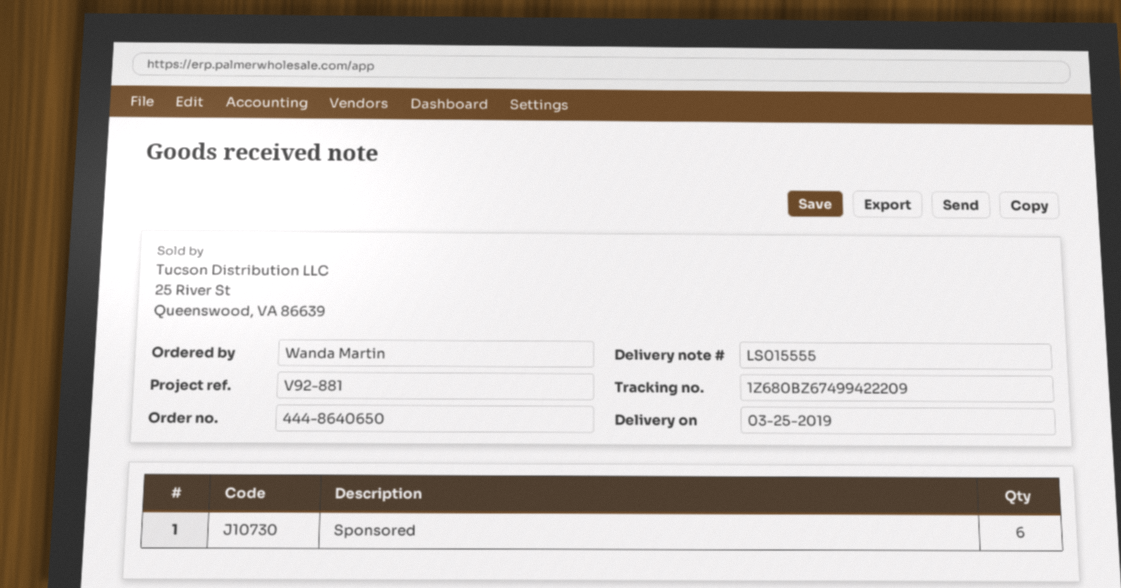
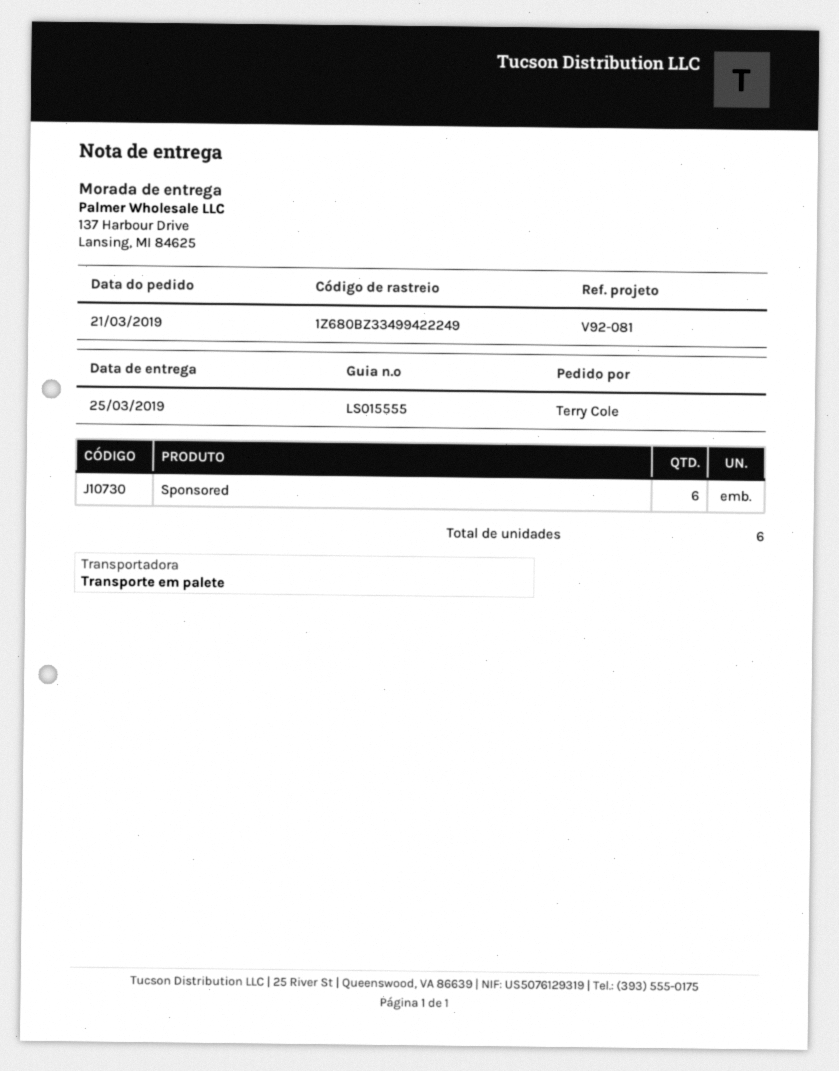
reference: V92-881 -> V92-081
ordered by: Wanda Martin -> Terry Cole
tracking number: 1Z680BZ67499422209 -> 1Z680BZ33499422249

